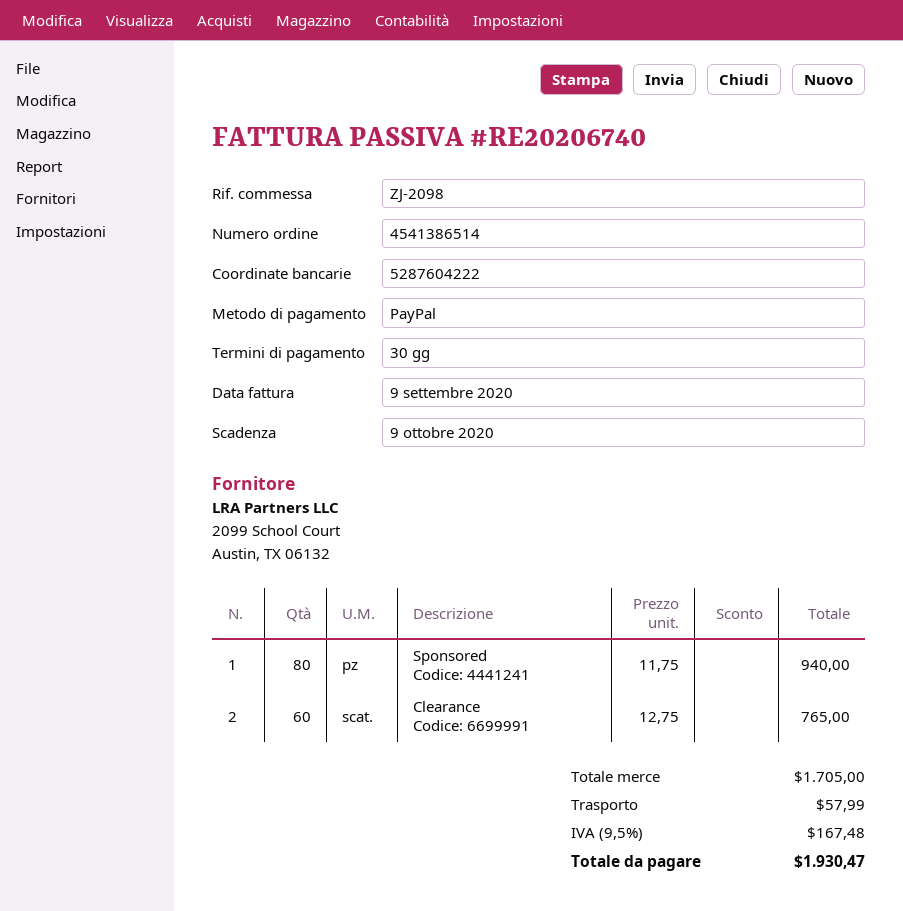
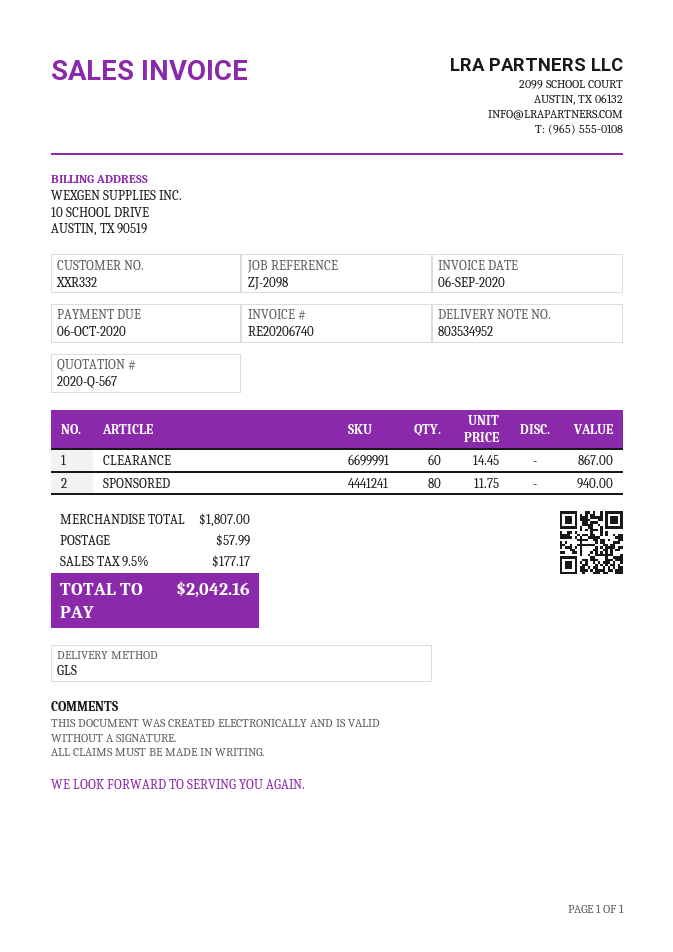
invoice date: 2020-09-09 -> 2020-09-06
due date: 2020-10-09 -> 2020-10-06
Clearance: 60 x 12.75 = 765.00 -> 60 x 14.45 = 867.00
subtotal: 1705.00 -> 1807.00
tax: 9.5% = 167.48 -> 9.5% = 177.17
total: 1930.47 -> 2042.16

